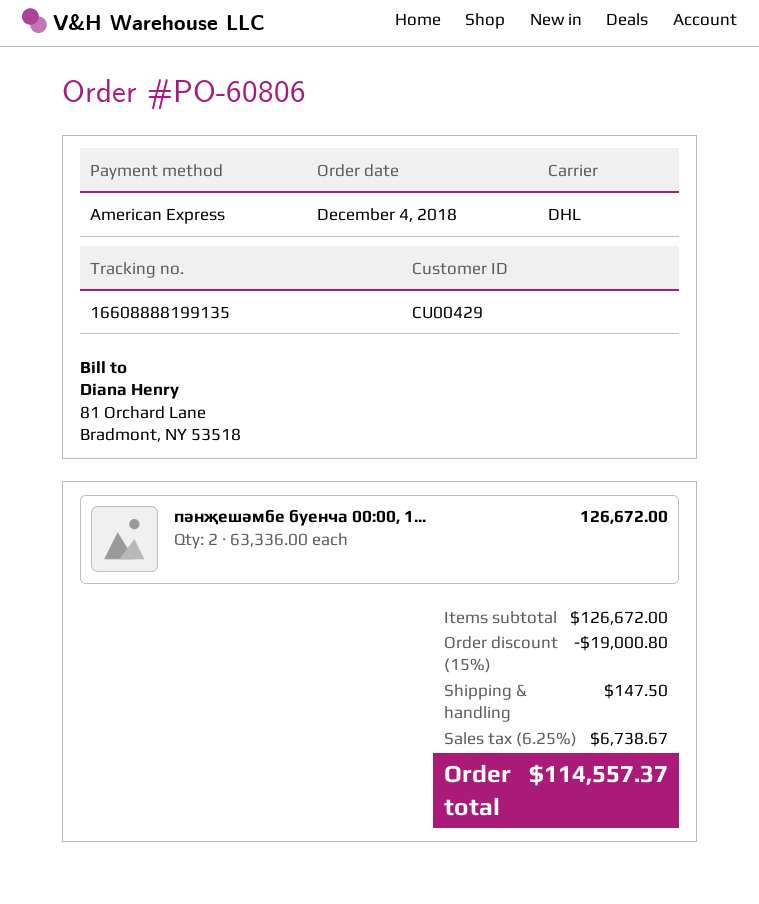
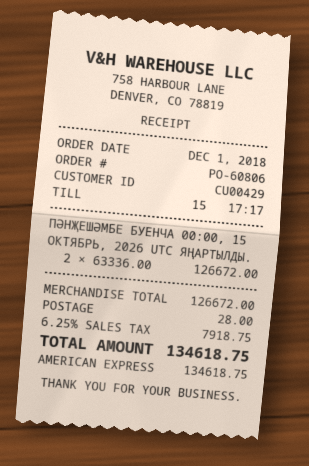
order date: 2018-12-04 -> 2018-12-01
discount: 15% = 19000.80 -> none
shipping: 147.50 -> 28.00
tax: 6.25% = 6738.67 -> 6.25% = 7918.75
total: 114557.37 -> 134618.75

